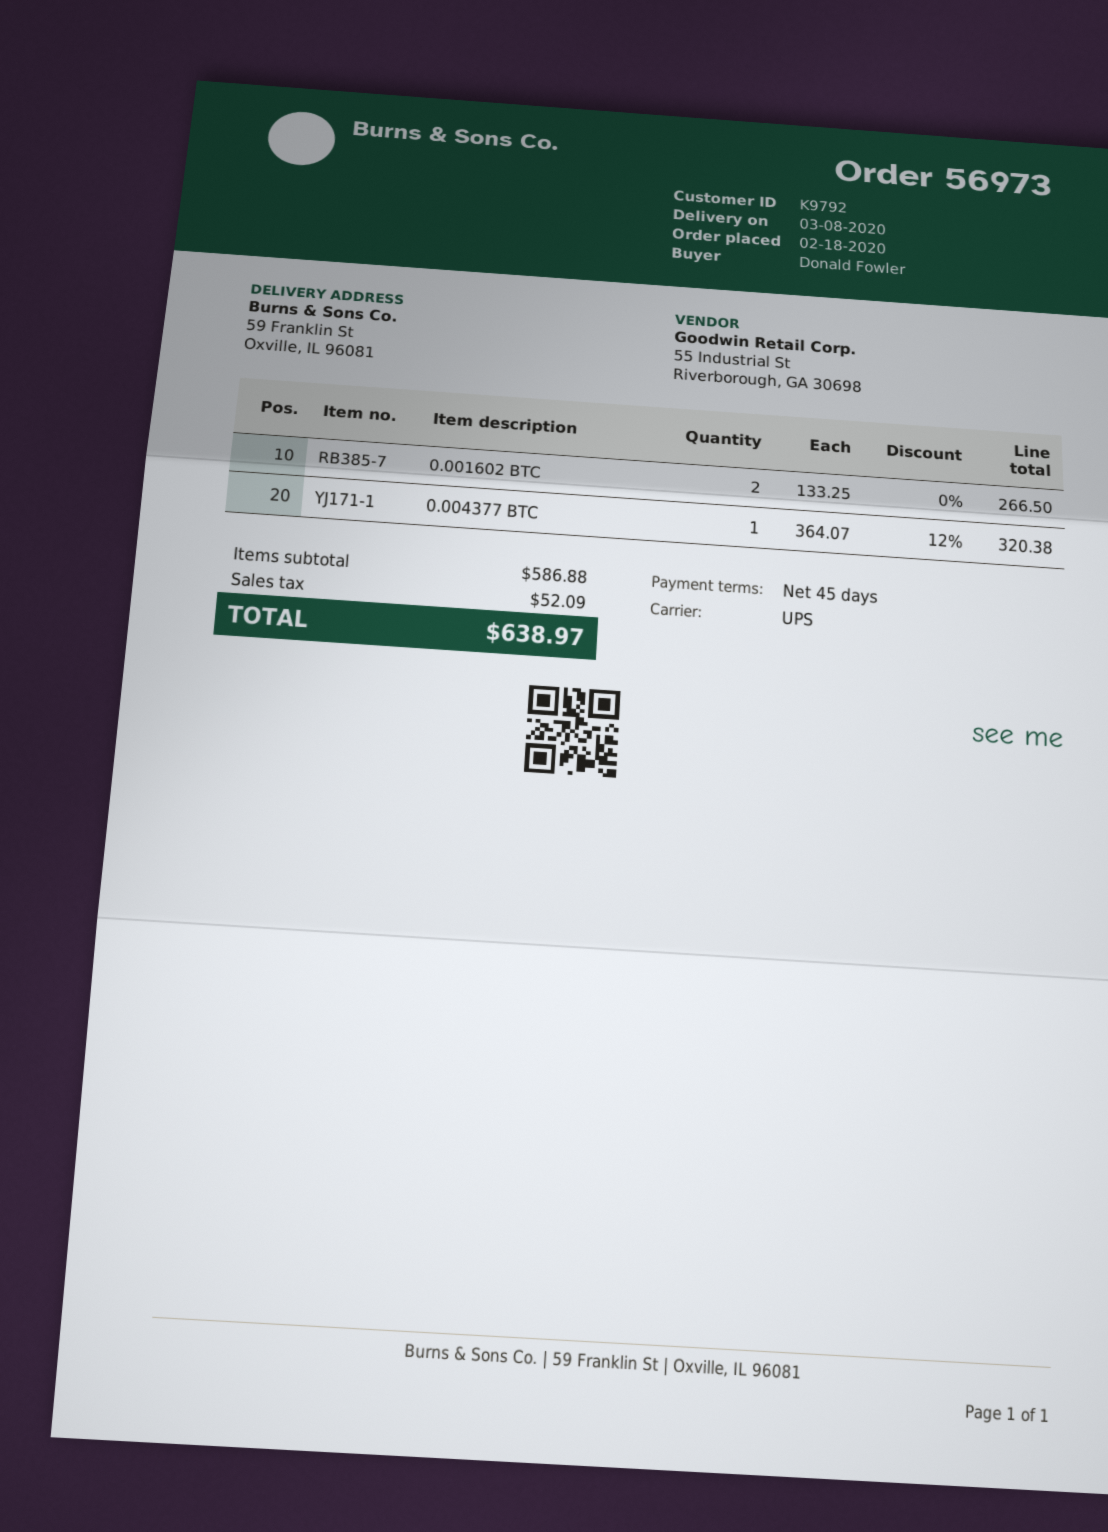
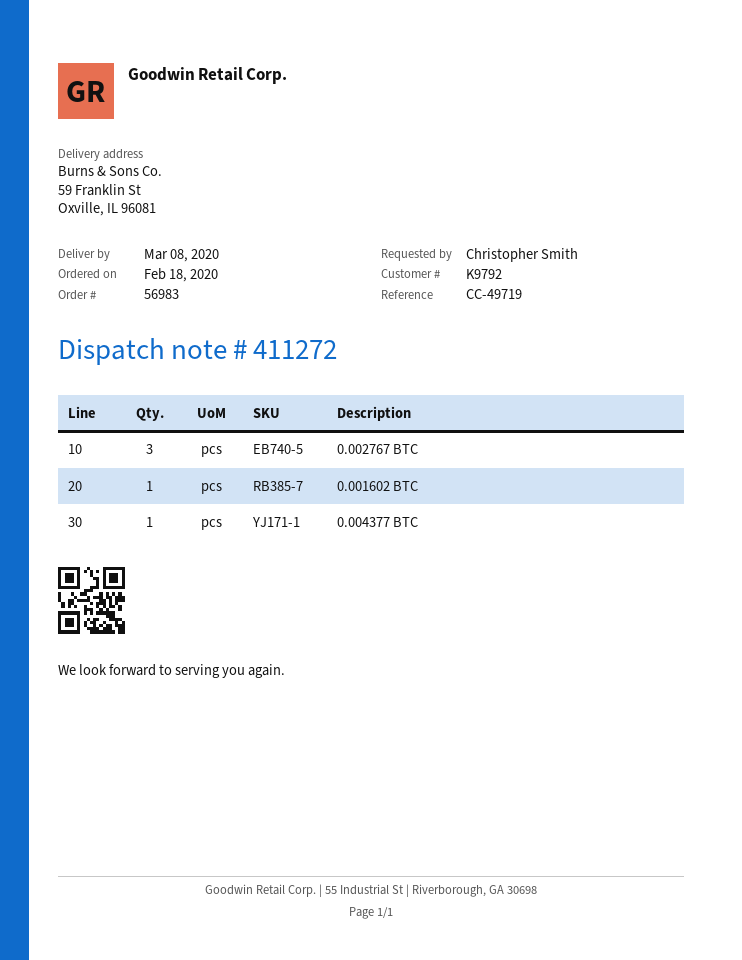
order number: 56973 -> 56983
ordered by: Donald Fowler -> Christopher Smith
0.001602 BTC: 2 -> 1
0.002767 BTC: none -> 3

